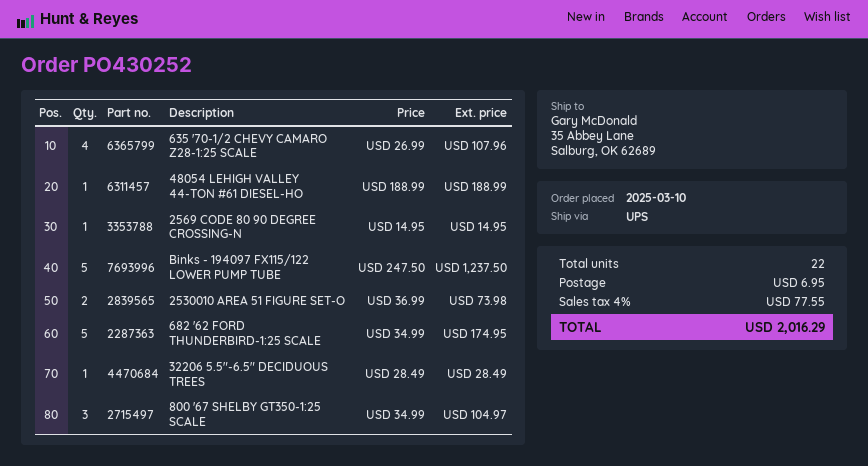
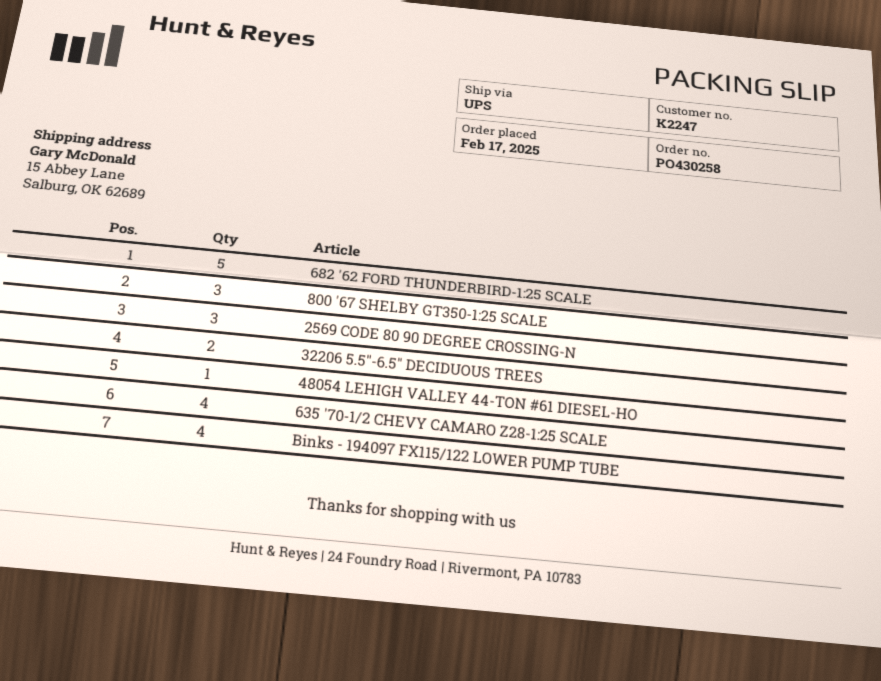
order number: PO430252 -> PO430258
order date: 2025-03-10 -> 2025-02-17
ship to: 35 Abbey Lane, Salburg, OK 62689 -> 15 Abbey Lane, Salburg, OK 62689
2569 CODE 80 90 DEGREE CROSSING-N: 1 -> 3
Binks - 194097 FX115/122 LOWER PUMP TUBE: 5 -> 4
2530010 AREA 51 FIGURE SET-O: 2 -> none
32206 5.5"-6.5" DECIDUOUS TREES: 1 -> 2

